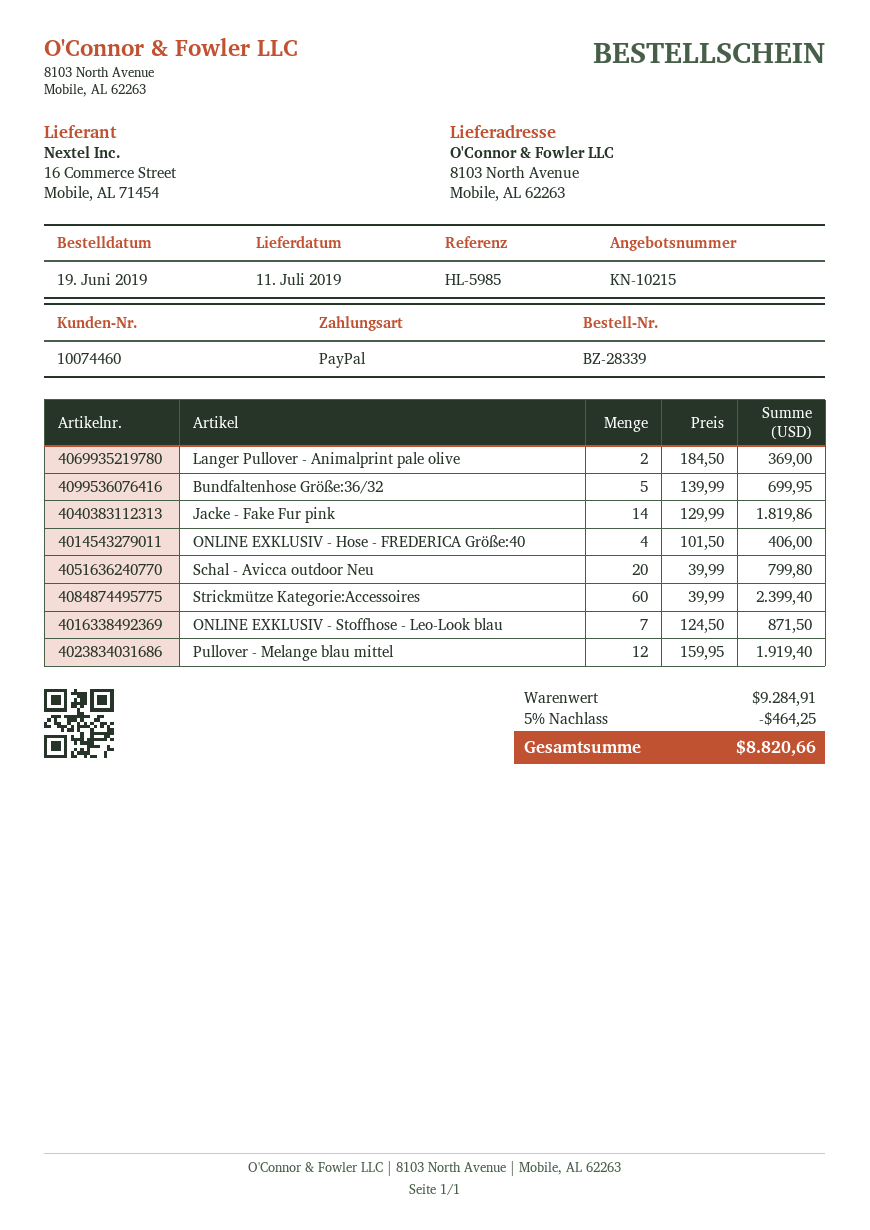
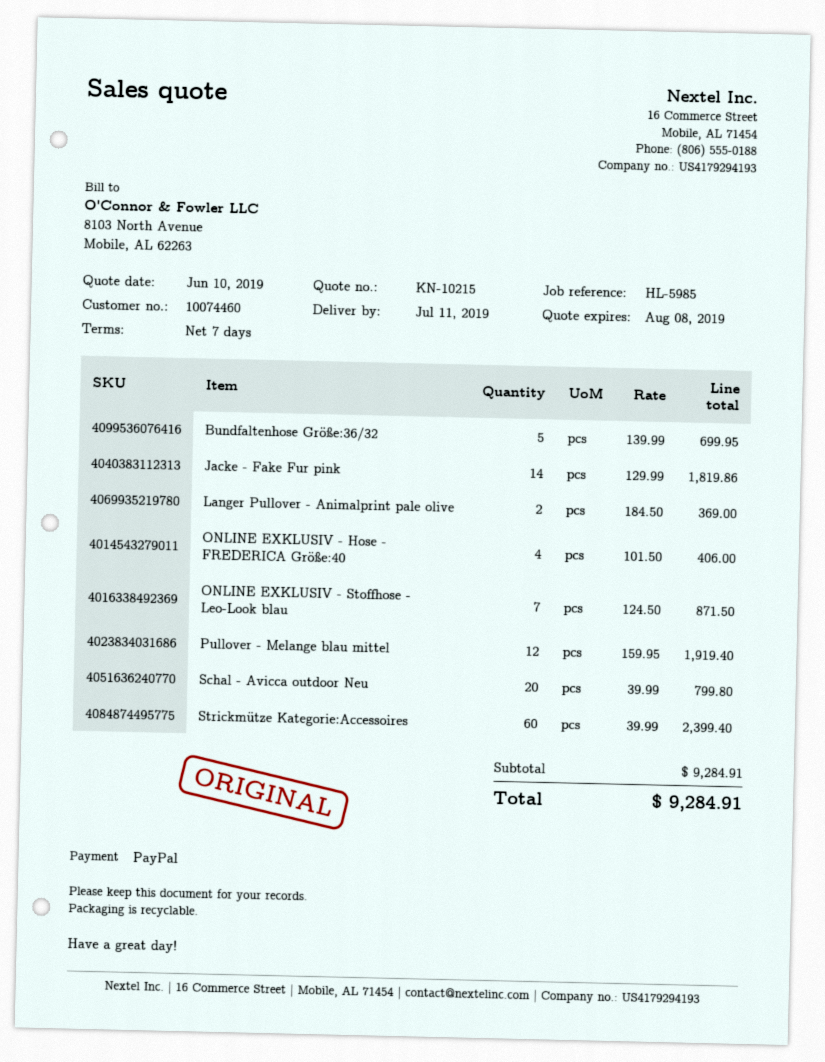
discount: 5% = 464.25 -> none
total: 8820.66 -> 9284.91

